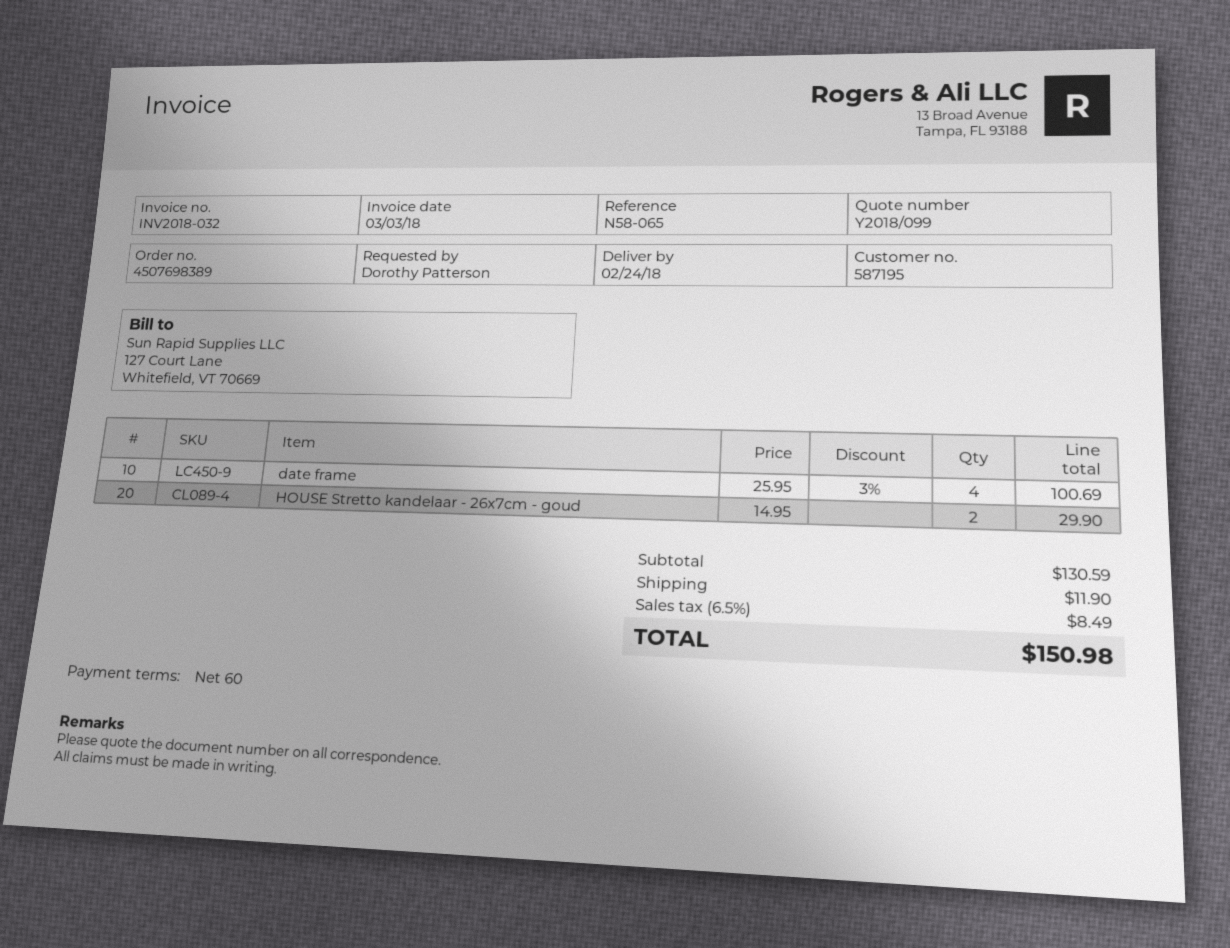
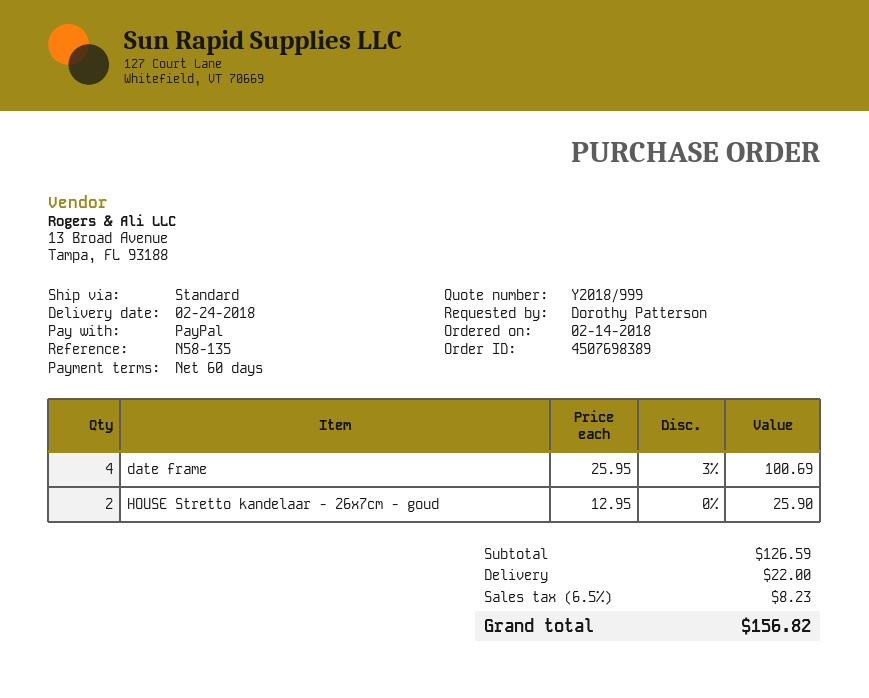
quote number: Y2018/099 -> Y2018/999
reference: N58-065 -> N58-135
HOUSE Stretto kandelaar - 26x7cm - goud: 2 x 14.95 = 29.90 -> 2 x 12.95 = 25.90
subtotal: 130.59 -> 126.59
shipping: 11.90 -> 22.00
tax: 6.5% = 8.49 -> 6.5% = 8.23
total: 150.98 -> 156.82

